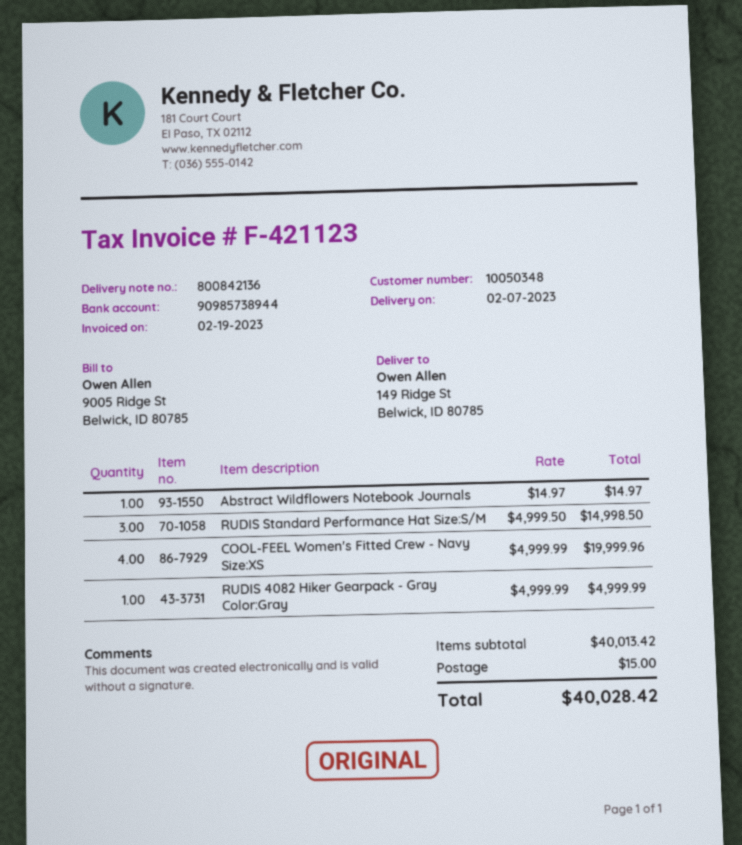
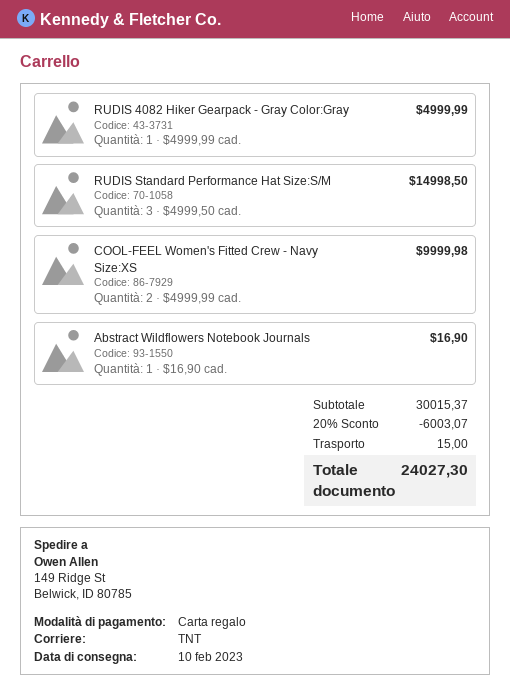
delivery date: 2023-02-07 -> 2023-02-10
Abstract Wildflowers Notebook Journals: 1 x 14.97 = 14.97 -> 1 x 16.90 = 16.90
COOL-FEEL Women's Fitted Crew - Navy Size:XS: 4 x 4999.99 = 19999.96 -> 2 x 4999.99 = 9999.98
subtotal: 40013.42 -> 30015.37
discount: none -> 20% = 6003.07
total: 40028.42 -> 24027.30

